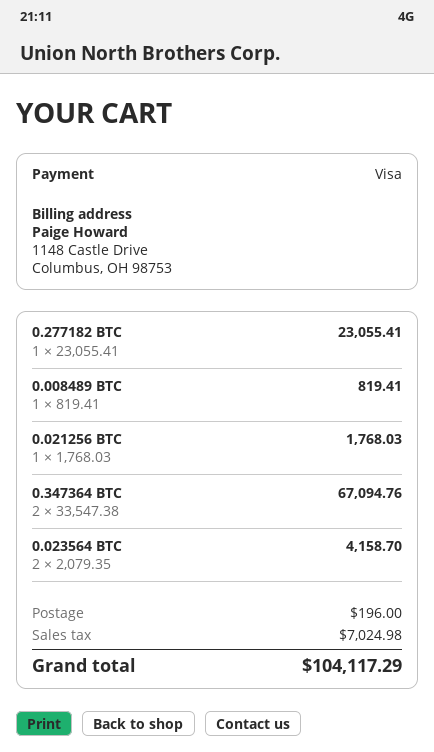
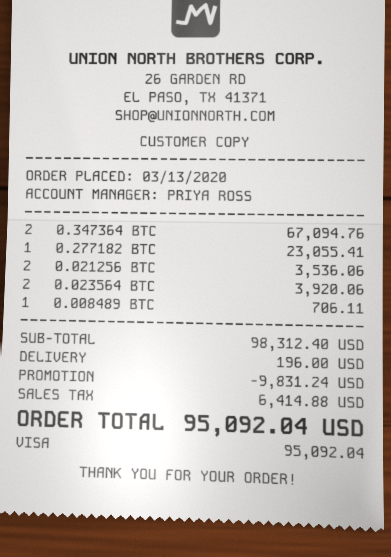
0.008489 BTC: 1 for 819.41 -> 1 for 706.11
0.021256 BTC: 1 for 1768.03 -> 2 for 3536.06
0.023564 BTC: 2 for 4158.70 -> 2 for 3920.06
discount: none -> 9831.24
tax: 7024.98 -> 6414.88
total: 104117.29 -> 95092.04

